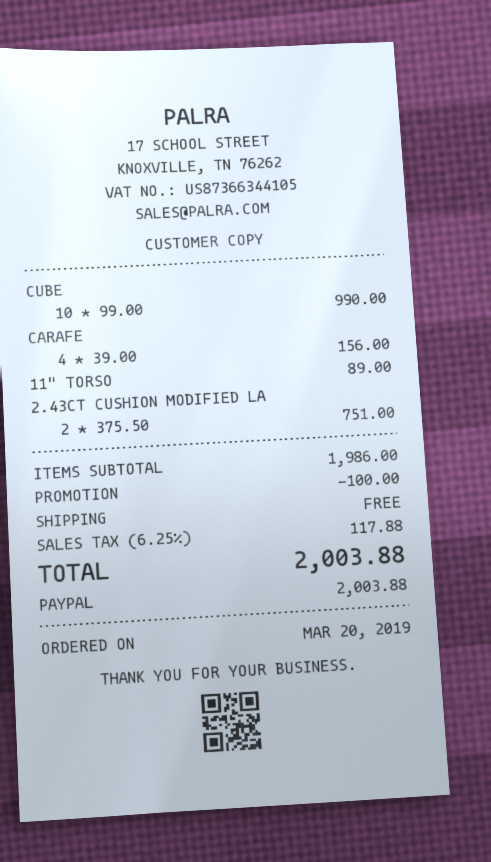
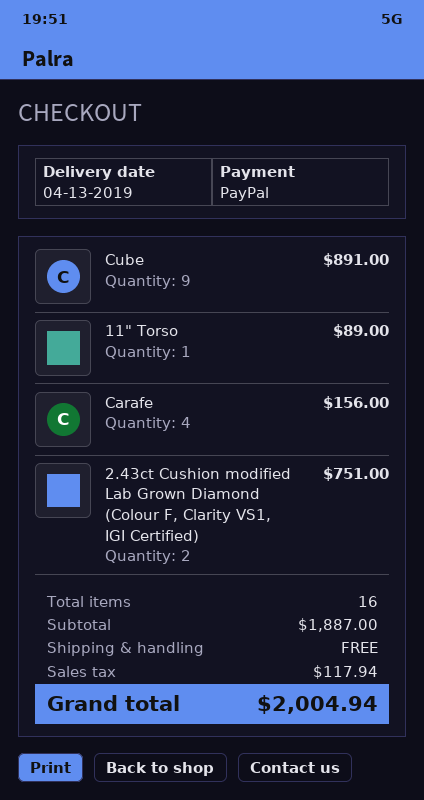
CUBE: 10 for 990.00 -> 9 for 891.00
subtotal: 1986.00 -> 1887.00
discount: 100.00 -> none
tax: 117.88 -> 117.94
total: 2003.88 -> 2004.94

